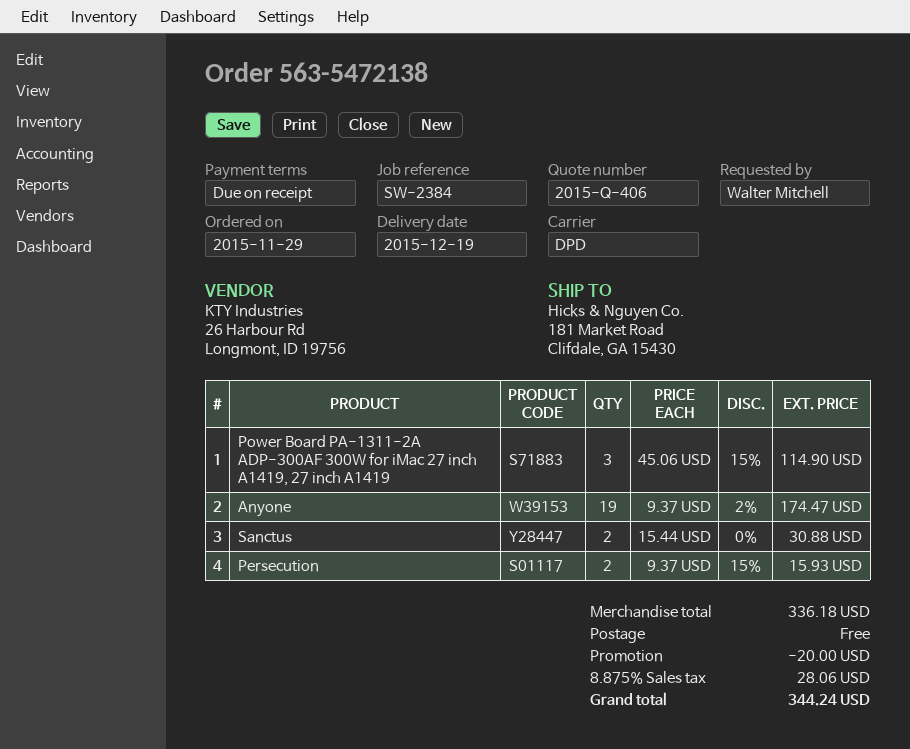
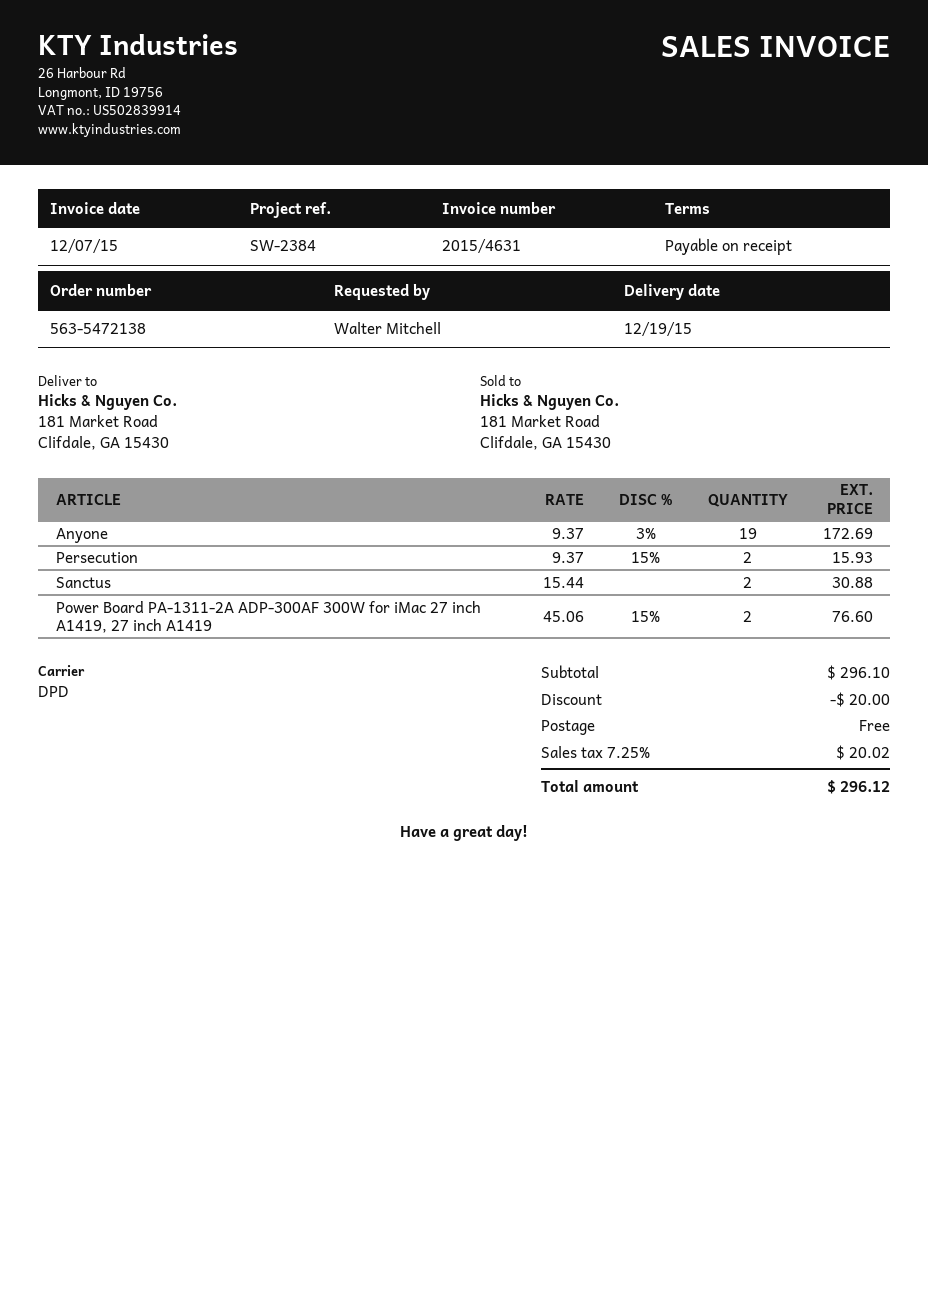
Power Board PA-1311-2A ADP-300AF 300W for iMac 27 inch A1419, 27 inch A1419: 3 x 45.06 - 15% = 114.90 -> 2 x 45.06 - 15% = 76.60
Anyone: 19 x 9.37 - 2% = 174.47 -> 19 x 9.37 - 3% = 172.69
subtotal: 336.18 -> 296.10
tax: 8.875% = 28.06 -> 7.25% = 20.02
total: 344.24 -> 296.12

